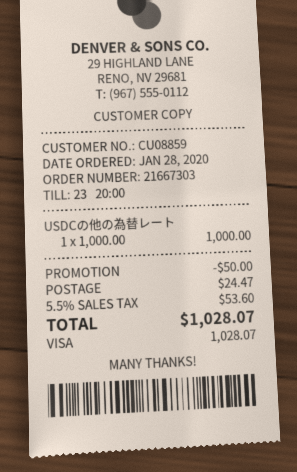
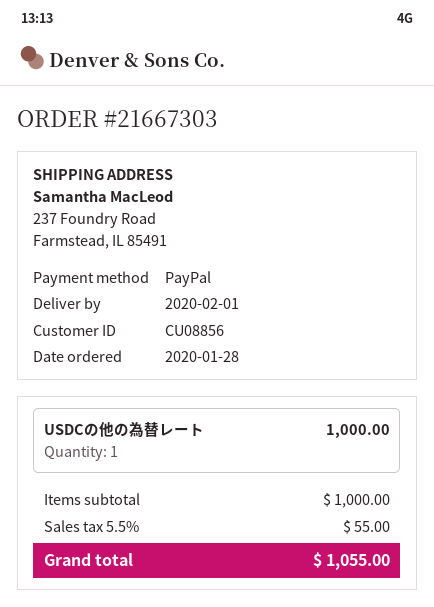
customer number: CU08859 -> CU08856
payment method: Visa -> PayPal
discount: 50.00 -> none
shipping: 24.47 -> none
tax: 5.5% = 53.60 -> 5.5% = 55.00
total: 1028.07 -> 1055.00

